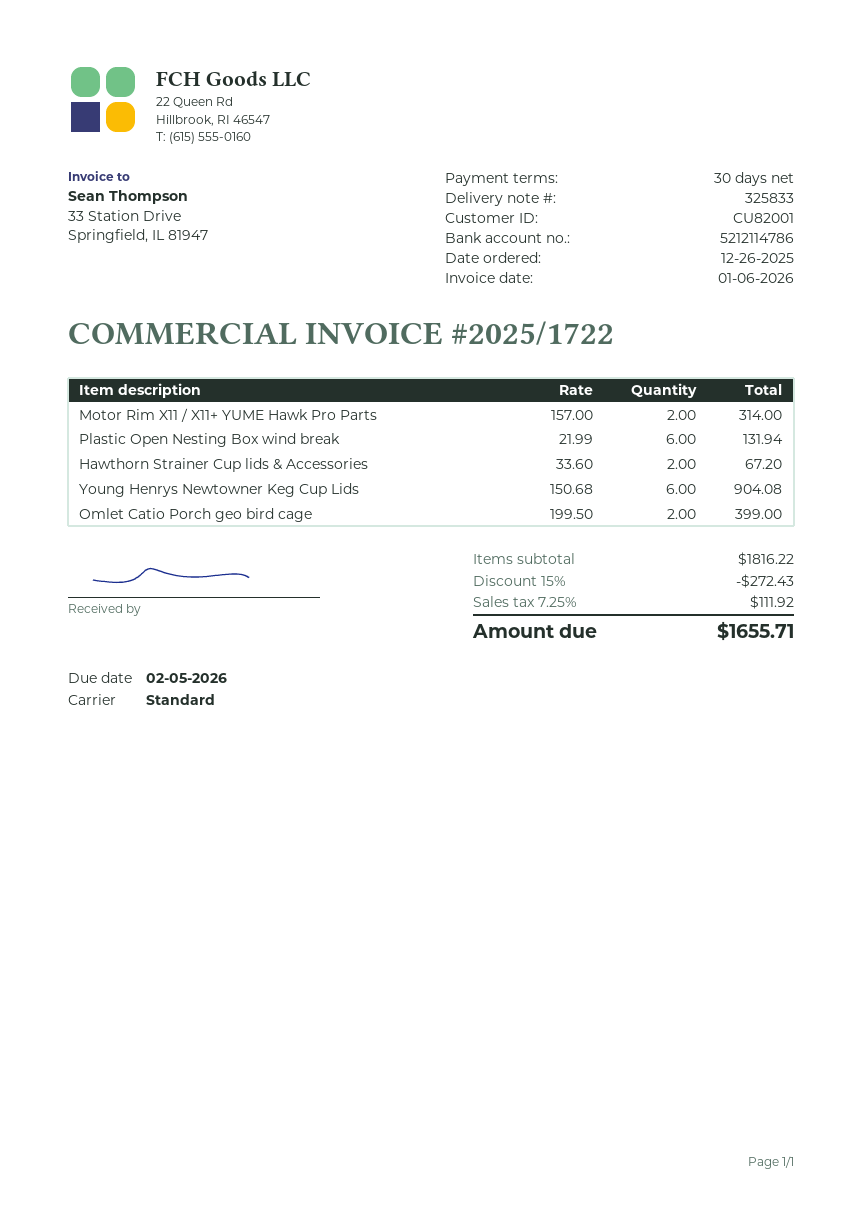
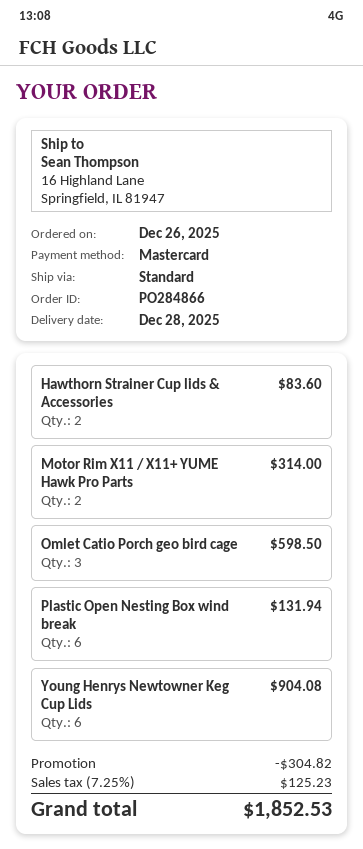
Hawthorn Strainer Cup lids & Accessories: 2 for 67.20 -> 2 for 83.60
Omlet Catio Porch geo bird cage: 2 for 399.00 -> 3 for 598.50
discount: 272.43 -> 304.82
tax: 7.25% = 111.92 -> 7.25% = 125.23
total: 1655.71 -> 1852.53

